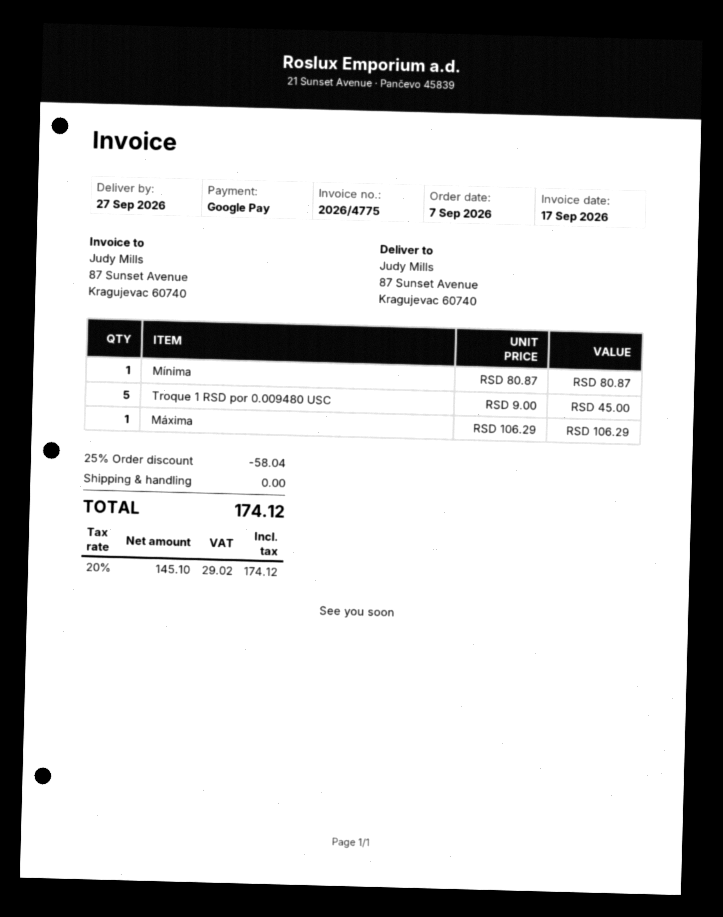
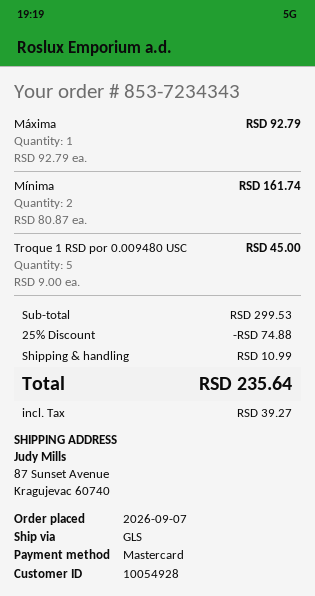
payment method: Google Pay -> Mastercard
Mínima: 1 x 80.87 = 80.87 -> 2 x 80.87 = 161.74
Máxima: 1 x 106.29 = 106.29 -> 1 x 92.79 = 92.79
discount: 25% = 58.04 -> 25% = 74.88
shipping: 0.00 -> 10.99
tax: 29.02 -> 39.27
total: 174.12 -> 235.64

